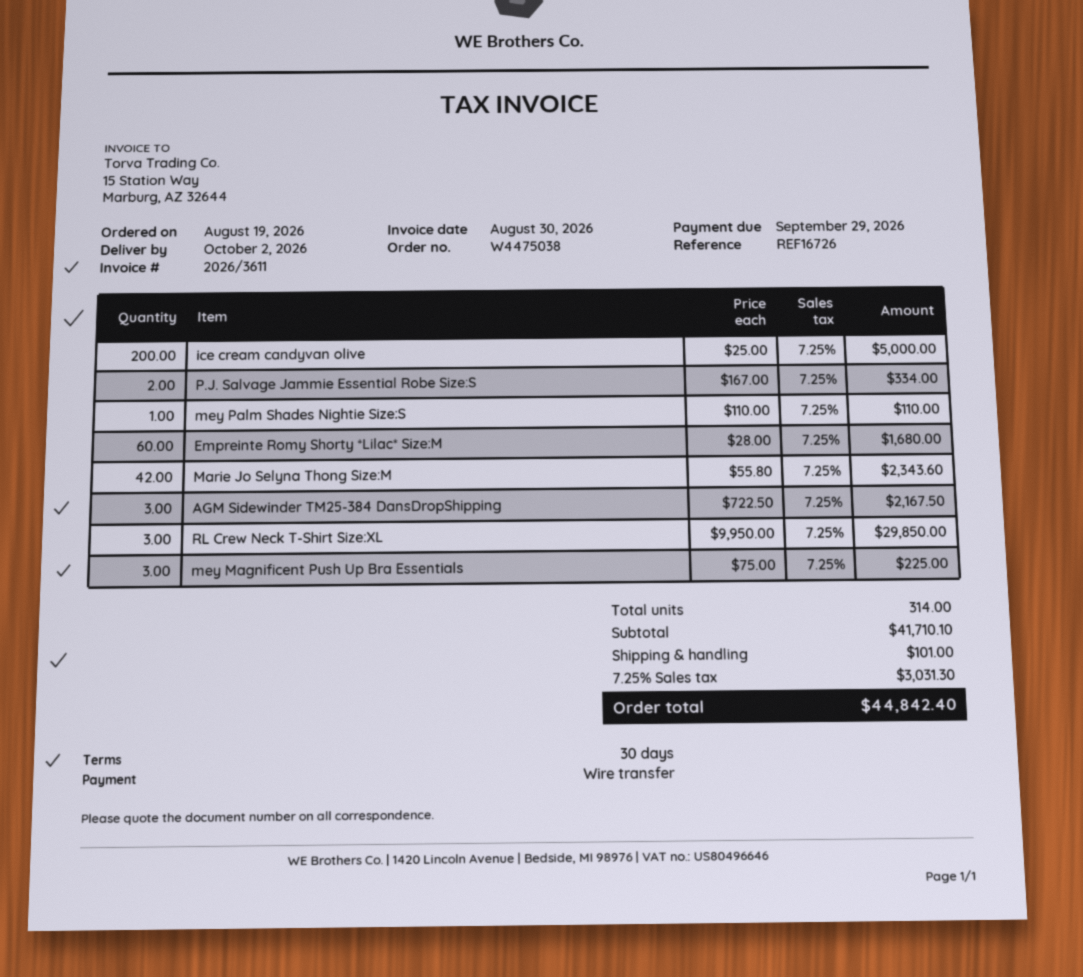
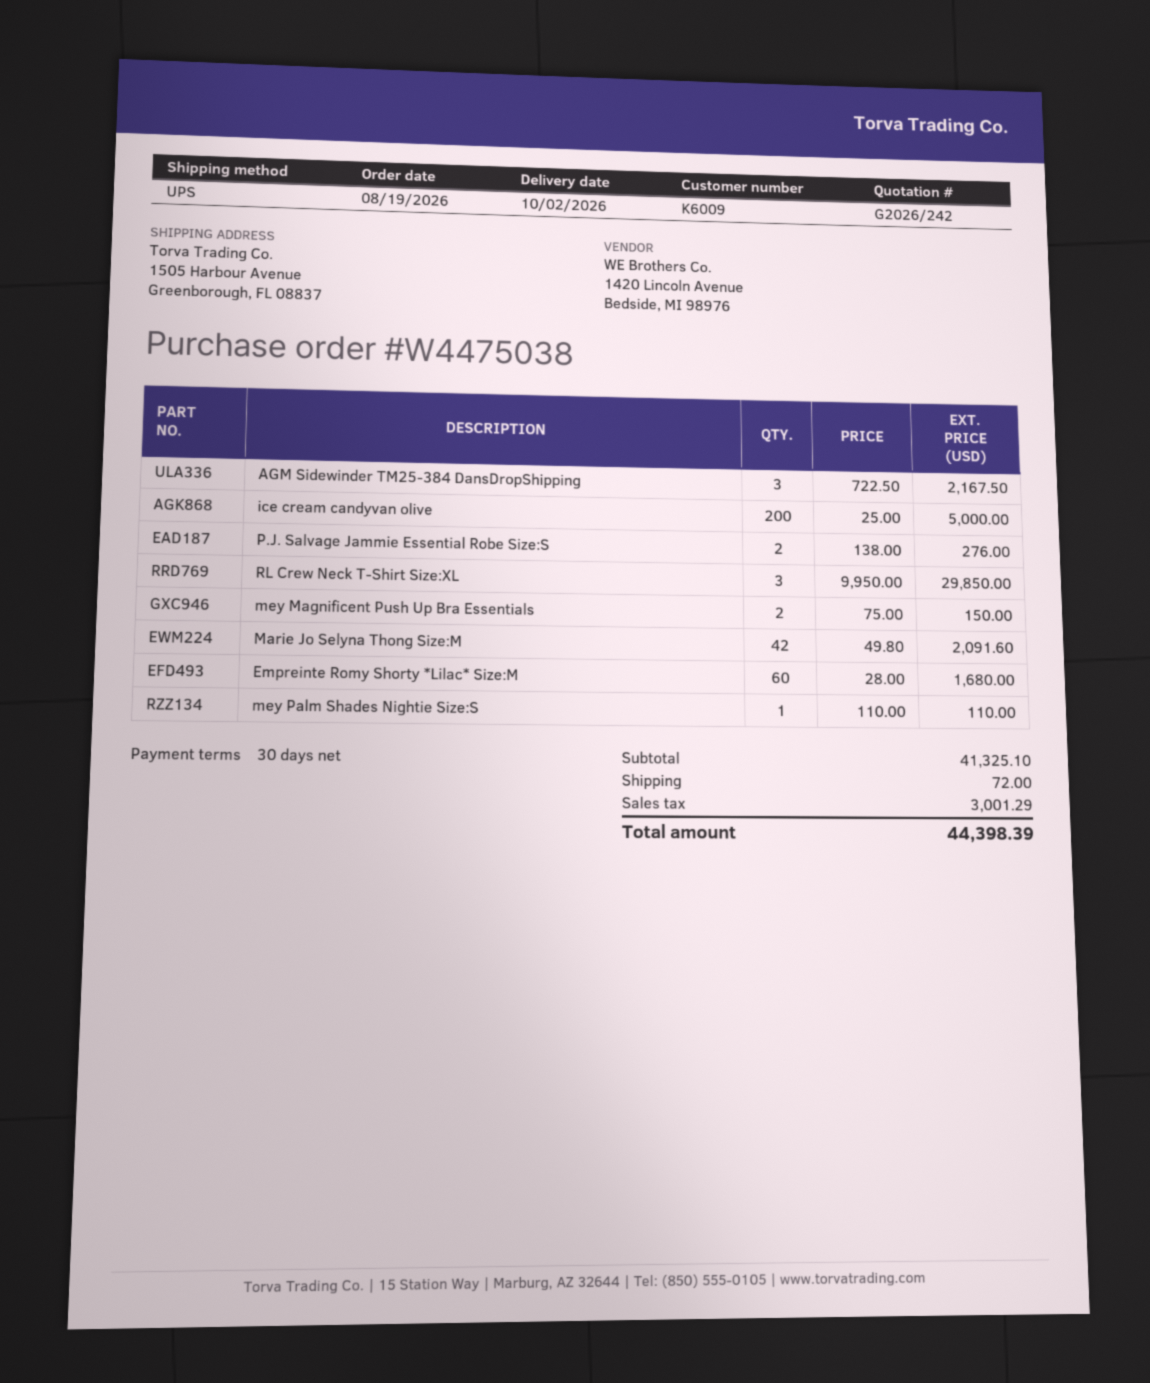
P.J. Salvage Jammie Essential Robe Size:S: 2 x 167.00 = 334.00 -> 2 x 138.00 = 276.00
Marie Jo Selyna Thong Size:M: 42 x 55.80 = 2343.60 -> 42 x 49.80 = 2091.60
mey Magnificent Push Up Bra Essentials: 3 x 75.00 = 225.00 -> 2 x 75.00 = 150.00
subtotal: 41710.10 -> 41325.10
shipping: 101.00 -> 72.00
tax: 3031.30 -> 3001.29
total: 44842.40 -> 44398.39

